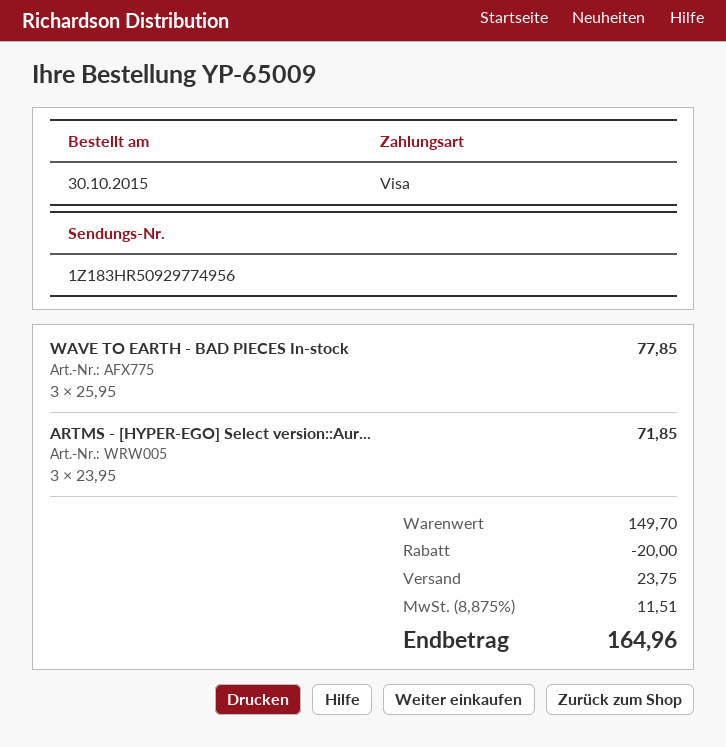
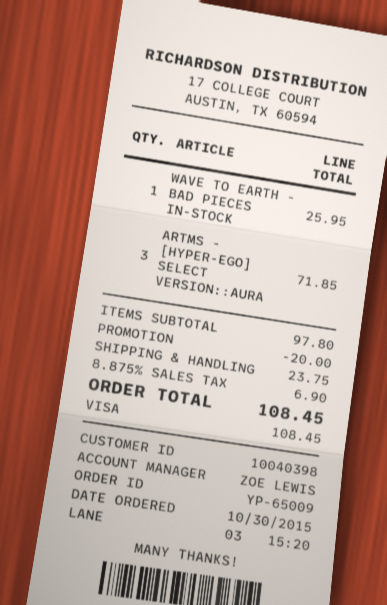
WAVE TO EARTH - BAD PIECES In-stock: 3 for 77.85 -> 1 for 25.95
subtotal: 149.70 -> 97.80
tax: 8.875% = 11.51 -> 8.875% = 6.90
total: 164.96 -> 108.45

